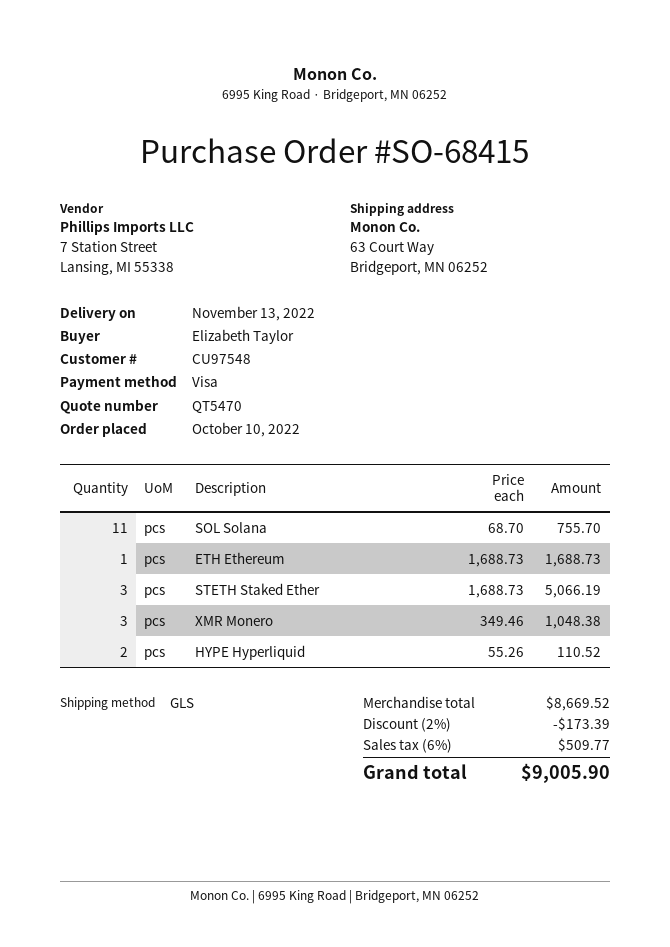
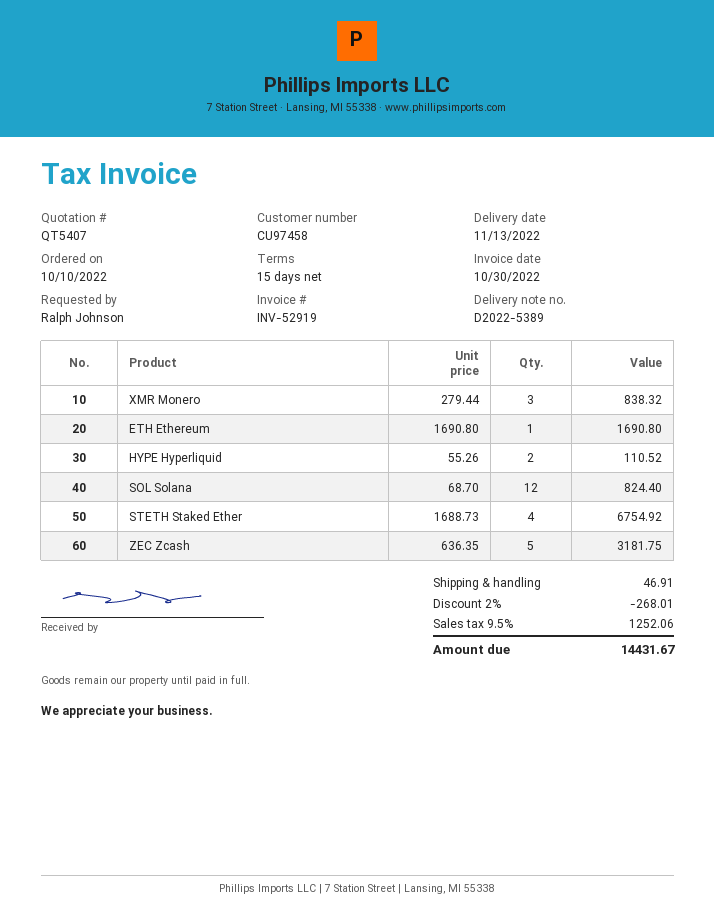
quote number: QT5470 -> QT5407
customer number: CU97548 -> CU97458
ordered by: Elizabeth Taylor -> Ralph Johnson
SOL Solana: 11 x 68.70 = 755.70 -> 12 x 68.70 = 824.40
ETH Ethereum: 1 x 1688.73 = 1688.73 -> 1 x 1690.80 = 1690.80
STETH Staked Ether: 3 x 1688.73 = 5066.19 -> 4 x 1688.73 = 6754.92
XMR Monero: 3 x 349.46 = 1048.38 -> 3 x 279.44 = 838.32
ZEC Zcash: none -> 5 x 636.35 = 3181.75
discount: 2% = 173.39 -> 2% = 268.01
shipping: none -> 46.91
tax: 6% = 509.77 -> 9.5% = 1252.06
total: 9005.90 -> 14431.67

